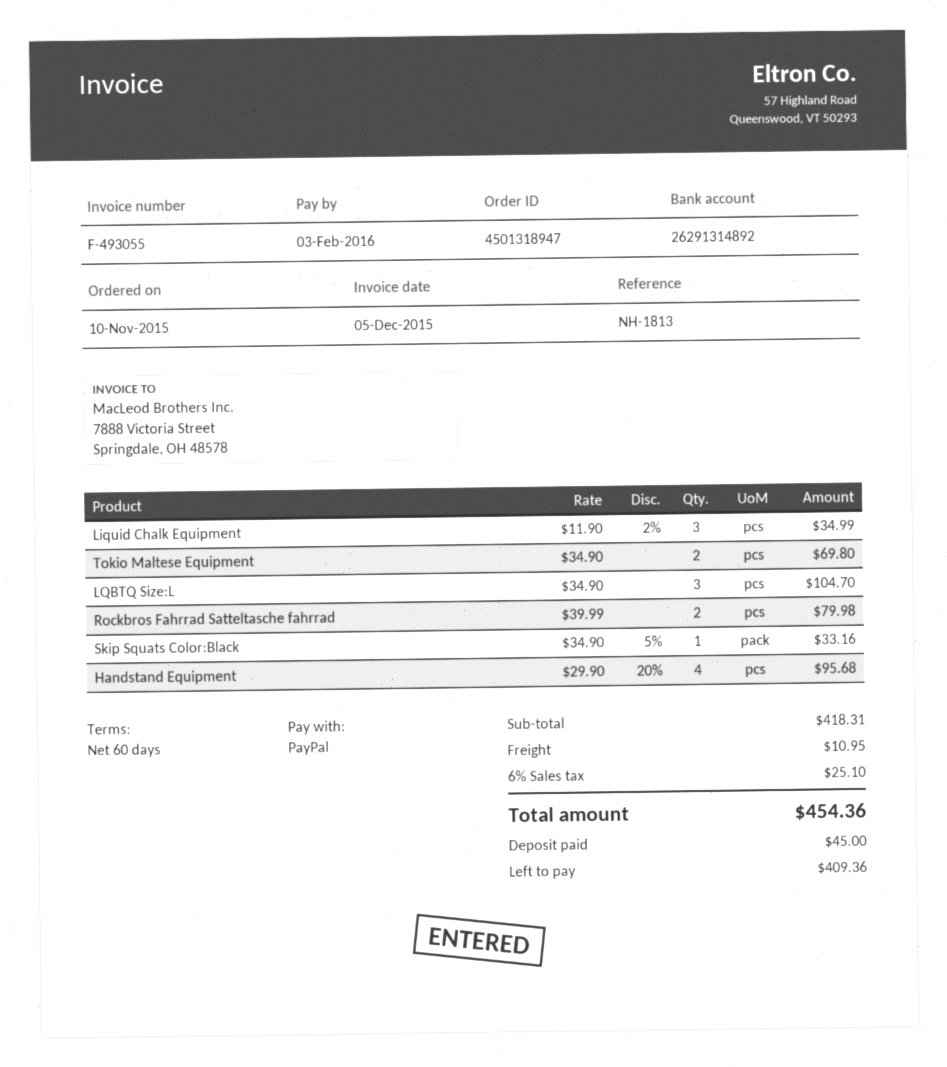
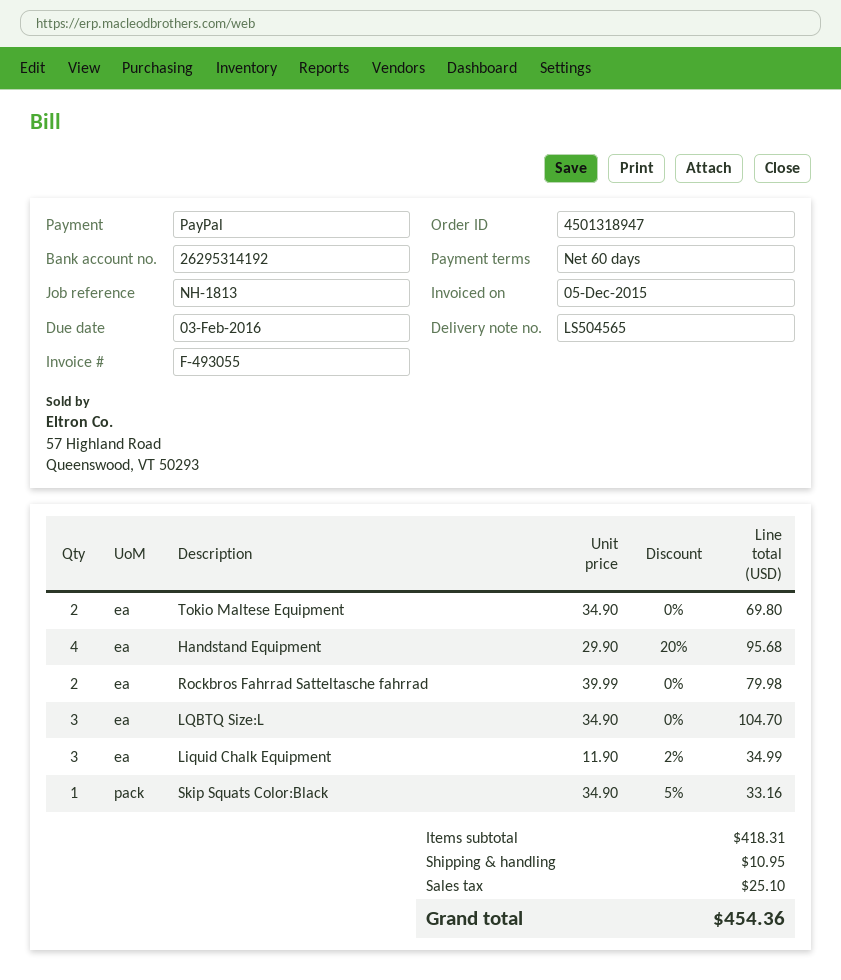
bank account: 26291314892 -> 26295314192

